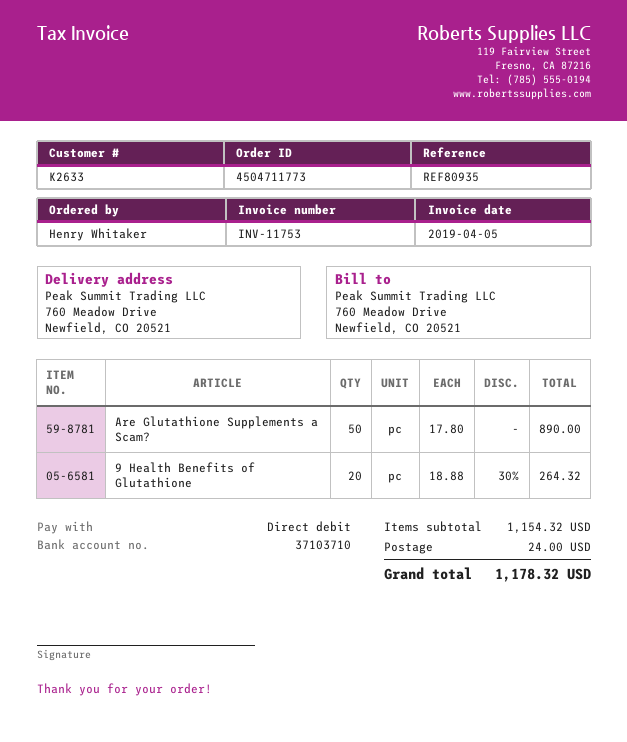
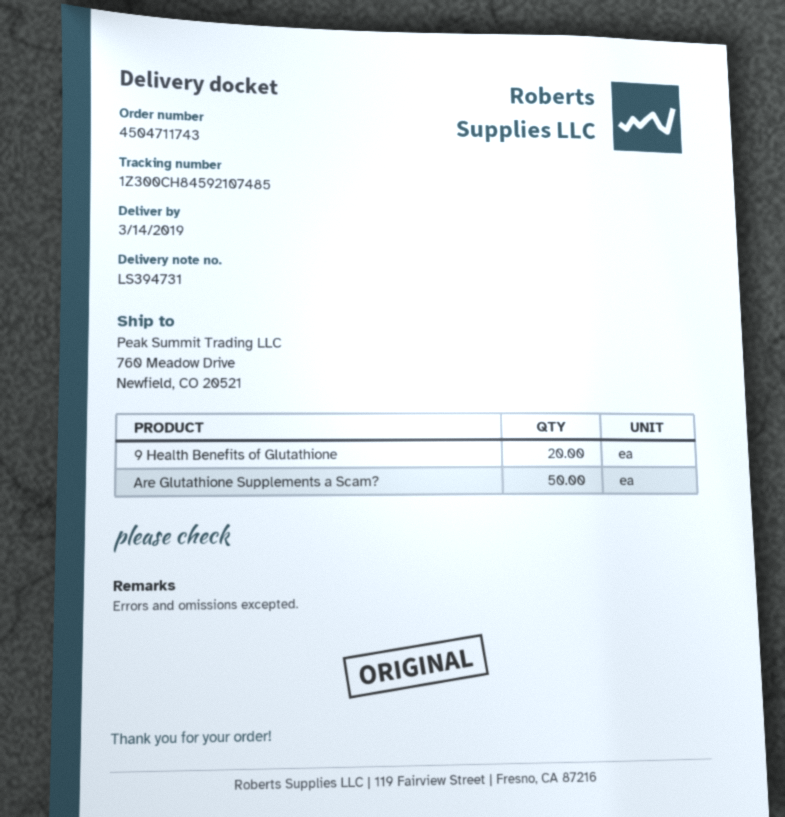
order number: 4504711773 -> 4504711743

